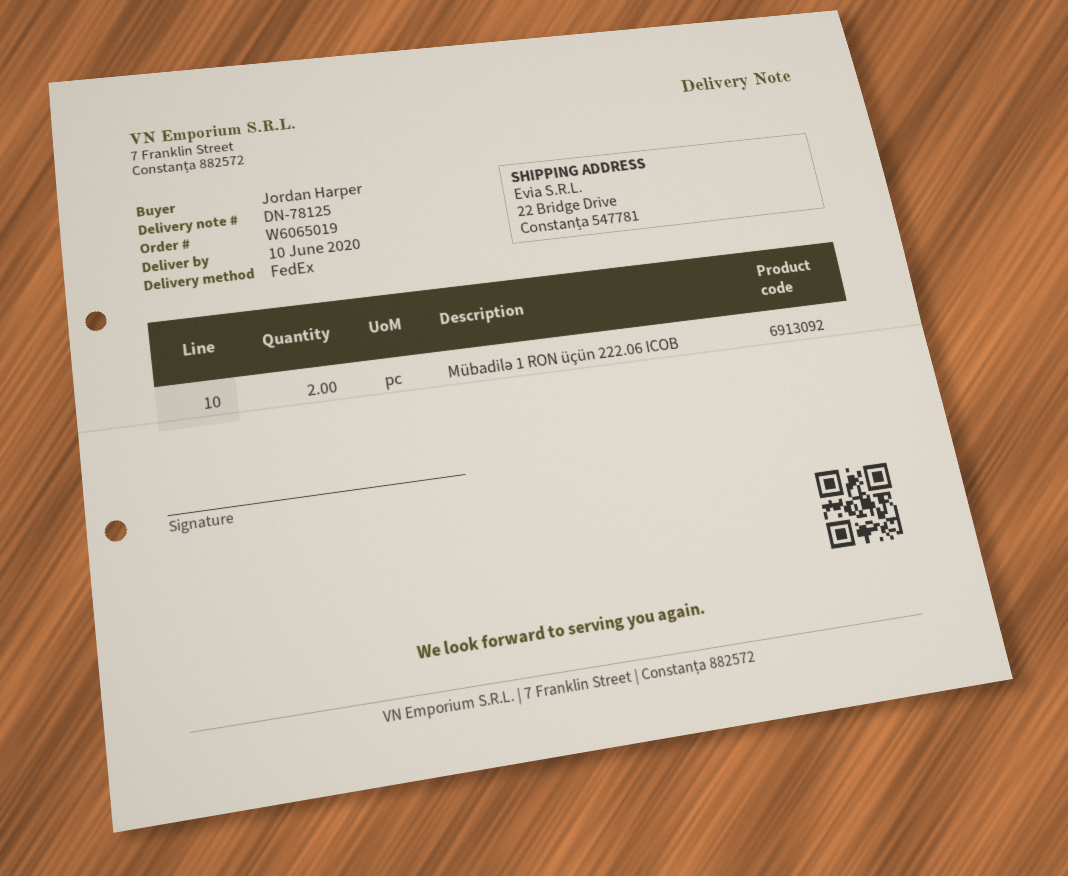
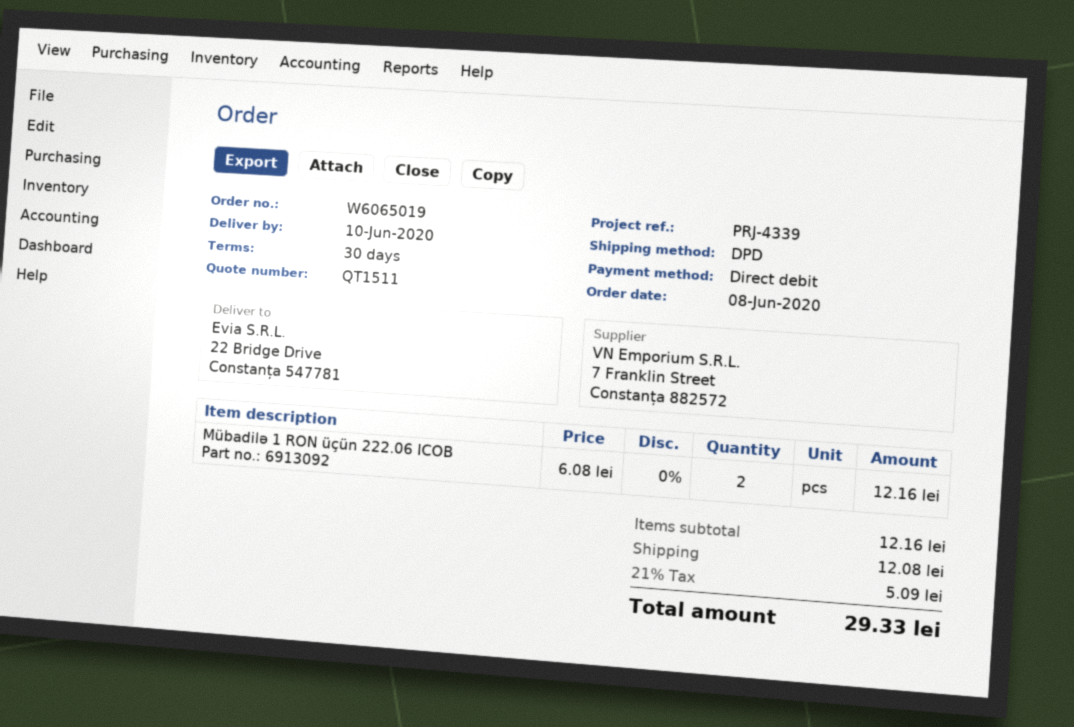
shipping method: FedEx -> DPD

